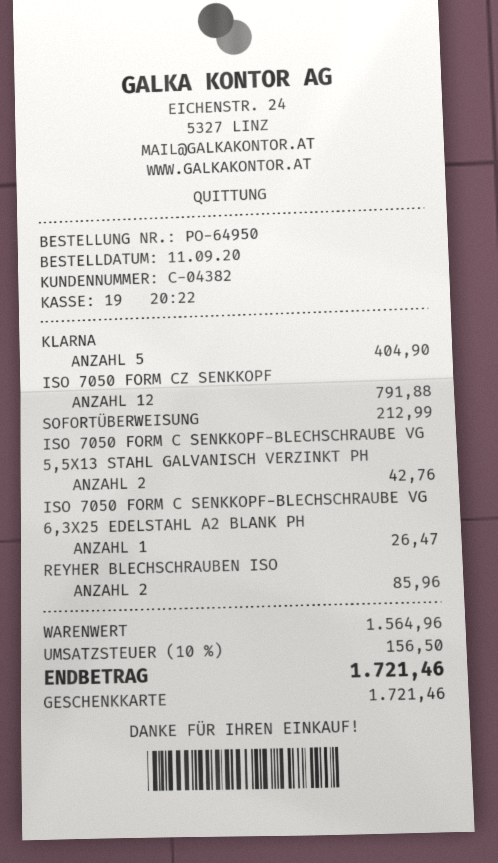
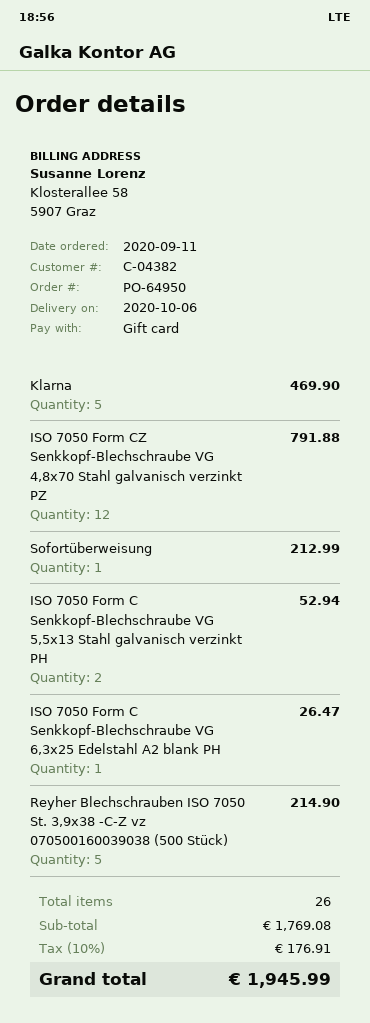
KLARNA: 5 for 404.90 -> 5 for 469.90
ISO 7050 FORM C SENKKOPF-BLECHSCHRAUBE VG 5,5X13 STAHL GALVANISCH VERZINKT PH: 2 for 42.76 -> 2 for 52.94
REYHER BLECHSCHRAUBEN ISO: 2 for 85.96 -> 5 for 214.90
subtotal: 1564.96 -> 1769.08
tax: 10% = 156.50 -> 10% = 176.91
total: 1721.46 -> 1945.99

